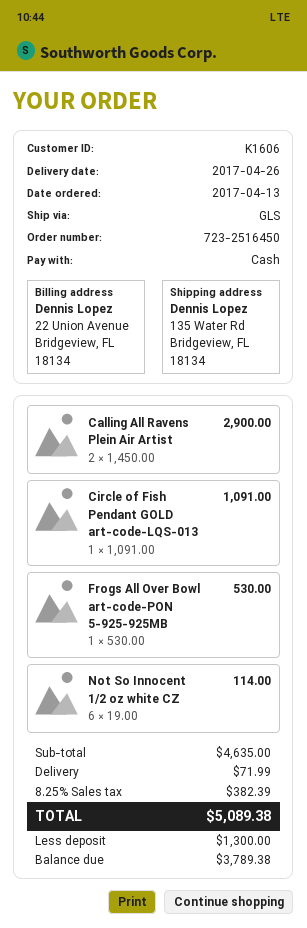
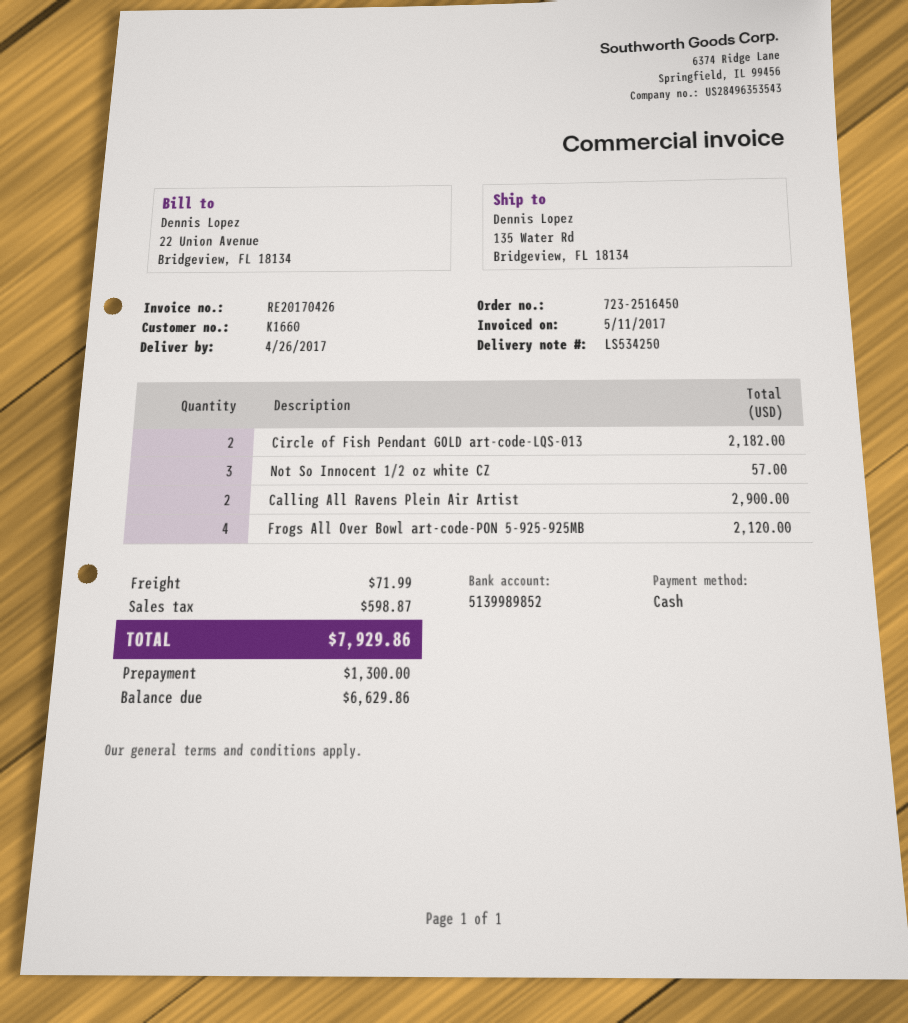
customer number: K1606 -> K1660
Circle of Fish Pendant GOLD art-code-LQS-013: 1 for 1091.00 -> 2 for 2182.00
Frogs All Over Bowl art-code-PON 5-925-925MB: 1 for 530.00 -> 4 for 2120.00
Not So Innocent 1/2 oz white CZ: 6 for 114.00 -> 3 for 57.00
tax: 382.39 -> 598.87
total: 5089.38 -> 7929.86
balance: 3789.38 -> 6629.86

